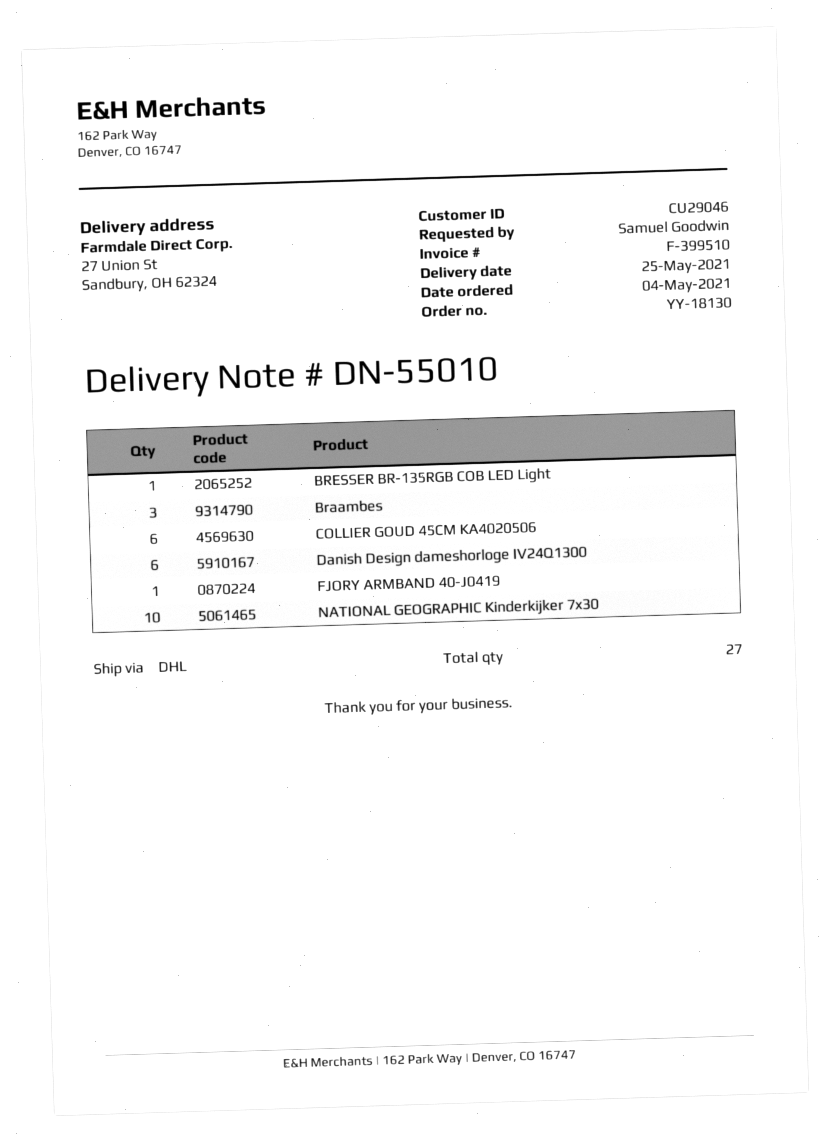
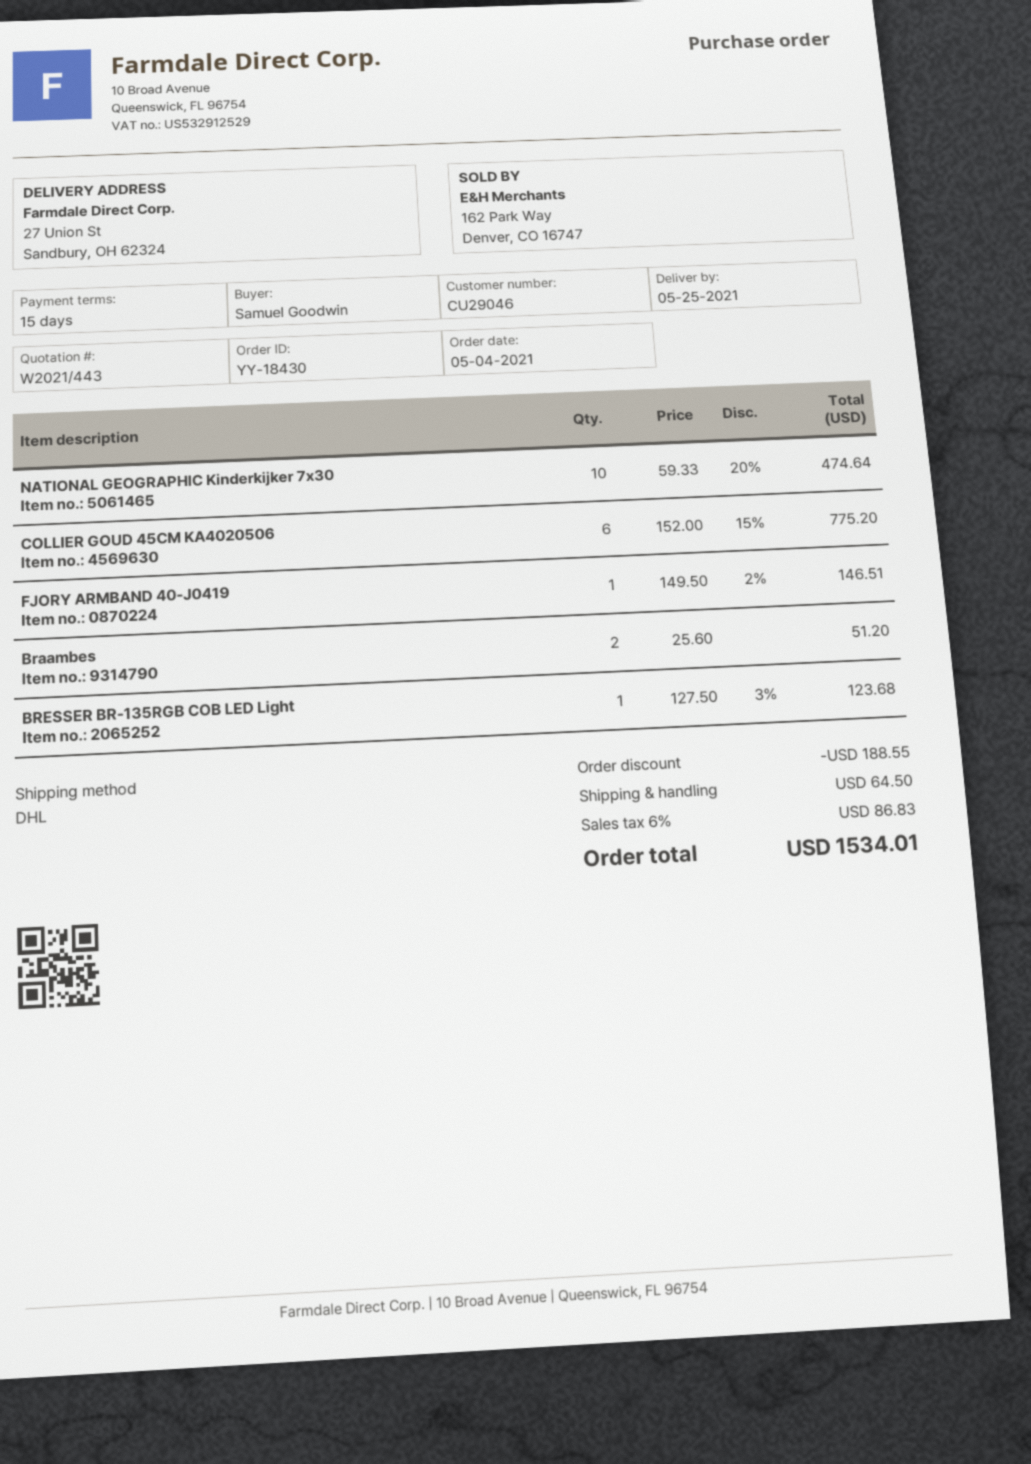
order number: YY-18130 -> YY-18430
Braambes: 3 -> 2
Danish Design dameshorloge IV24Q1300: 6 -> none

